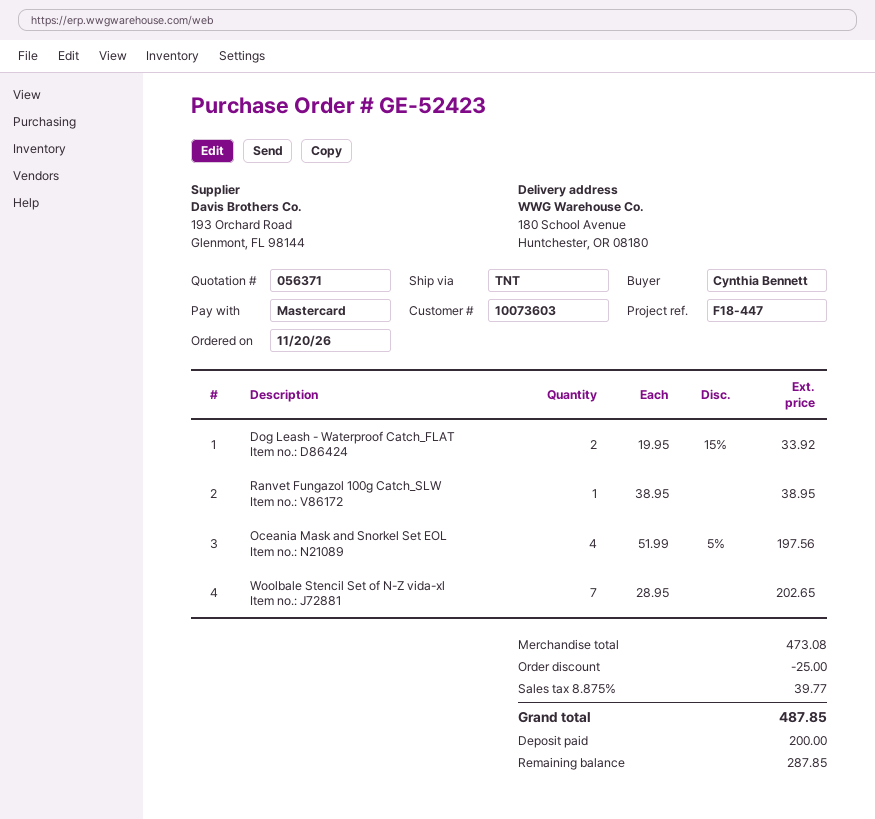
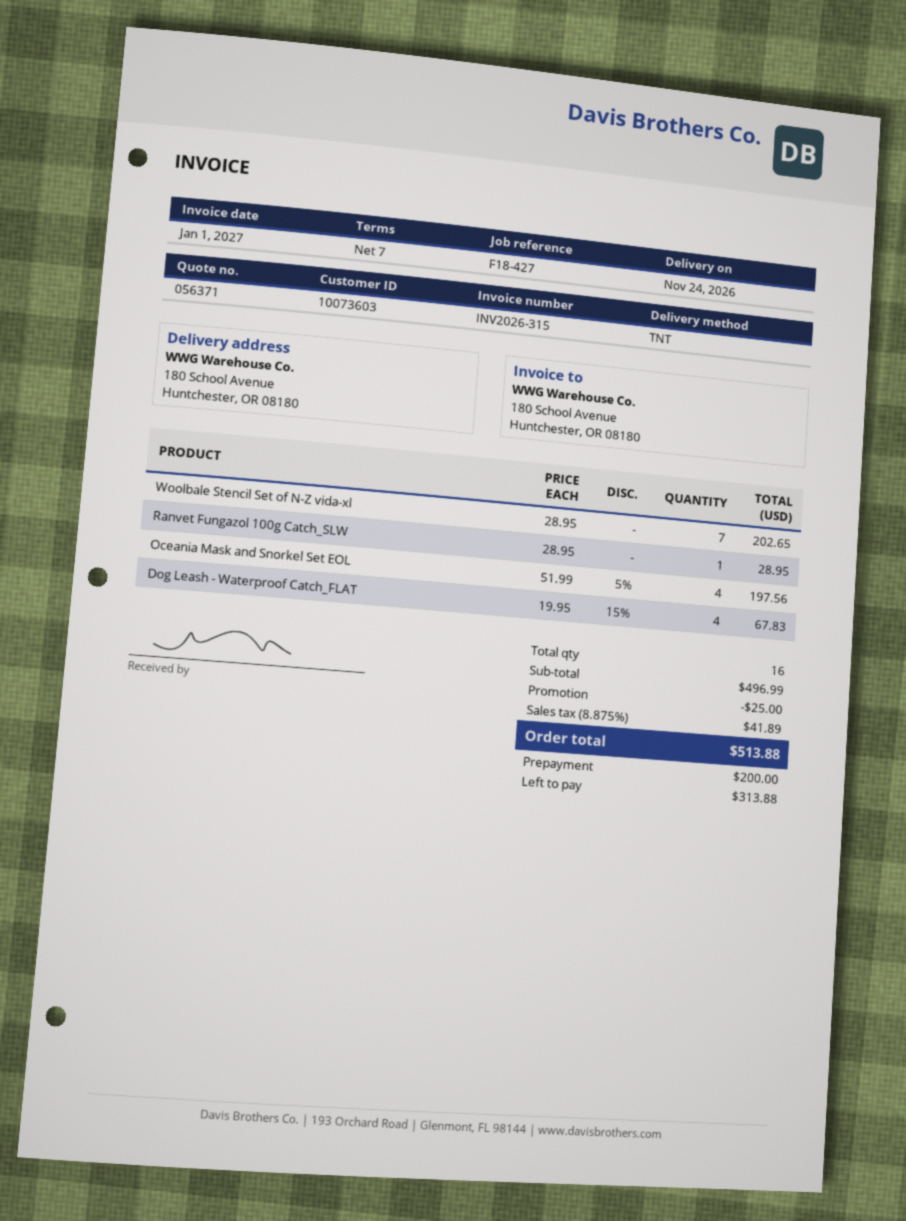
reference: F18-447 -> F18-427
Dog Leash - Waterproof Catch_FLAT: 2 x 19.95 - 15% = 33.92 -> 4 x 19.95 - 15% = 67.83
Ranvet Fungazol 100g Catch_SLW: 1 x 38.95 = 38.95 -> 1 x 28.95 = 28.95
subtotal: 473.08 -> 496.99
tax: 8.875% = 39.77 -> 8.875% = 41.89
total: 487.85 -> 513.88
balance: 287.85 -> 313.88

